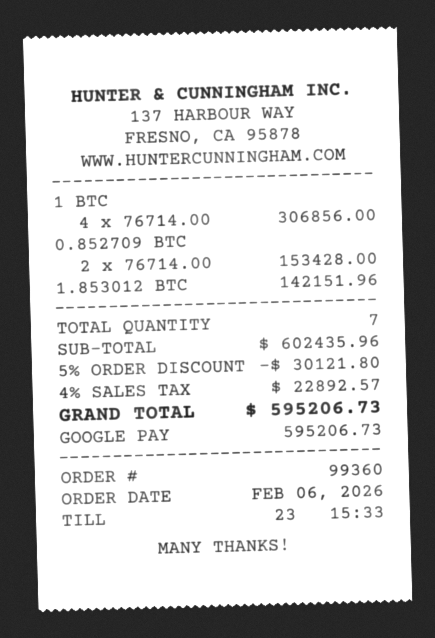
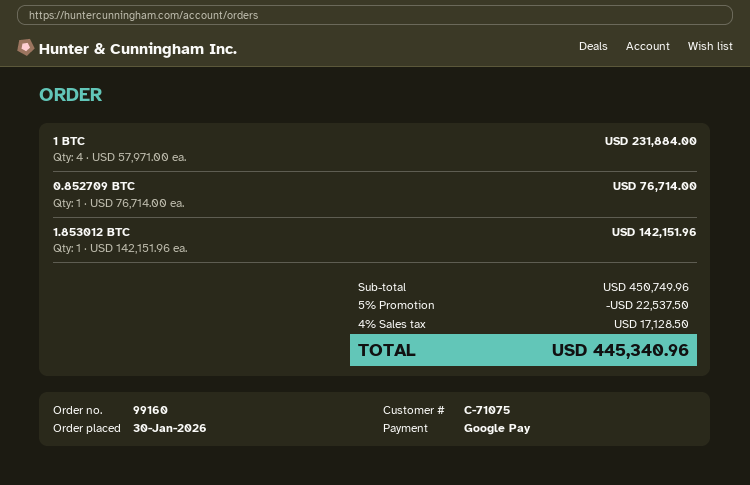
order number: 99360 -> 99160
order date: 2026-02-06 -> 2026-01-30
1 BTC: 4 x 76714.00 = 306856.00 -> 4 x 57971.00 = 231884.00
0.852709 BTC: 2 x 76714.00 = 153428.00 -> 1 x 76714.00 = 76714.00
subtotal: 602435.96 -> 450749.96
discount: 5% = 30121.80 -> 5% = 22537.50
tax: 4% = 22892.57 -> 4% = 17128.50
total: 595206.73 -> 445340.96

